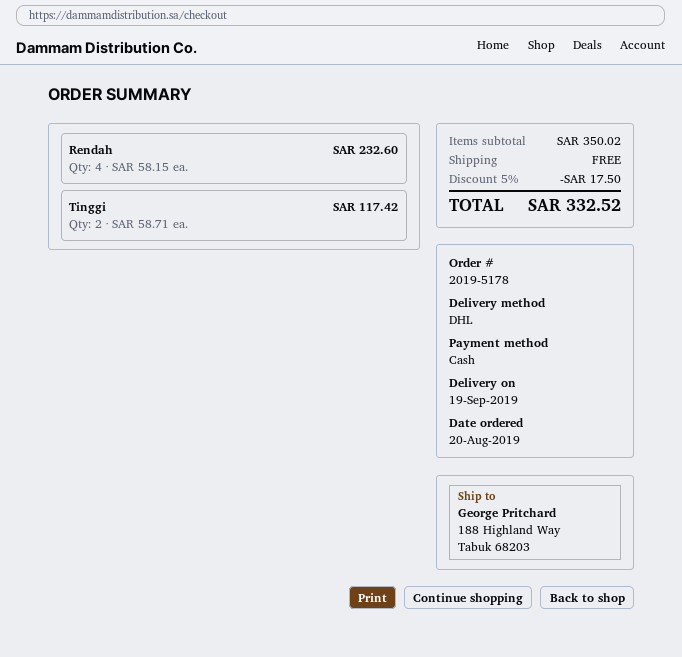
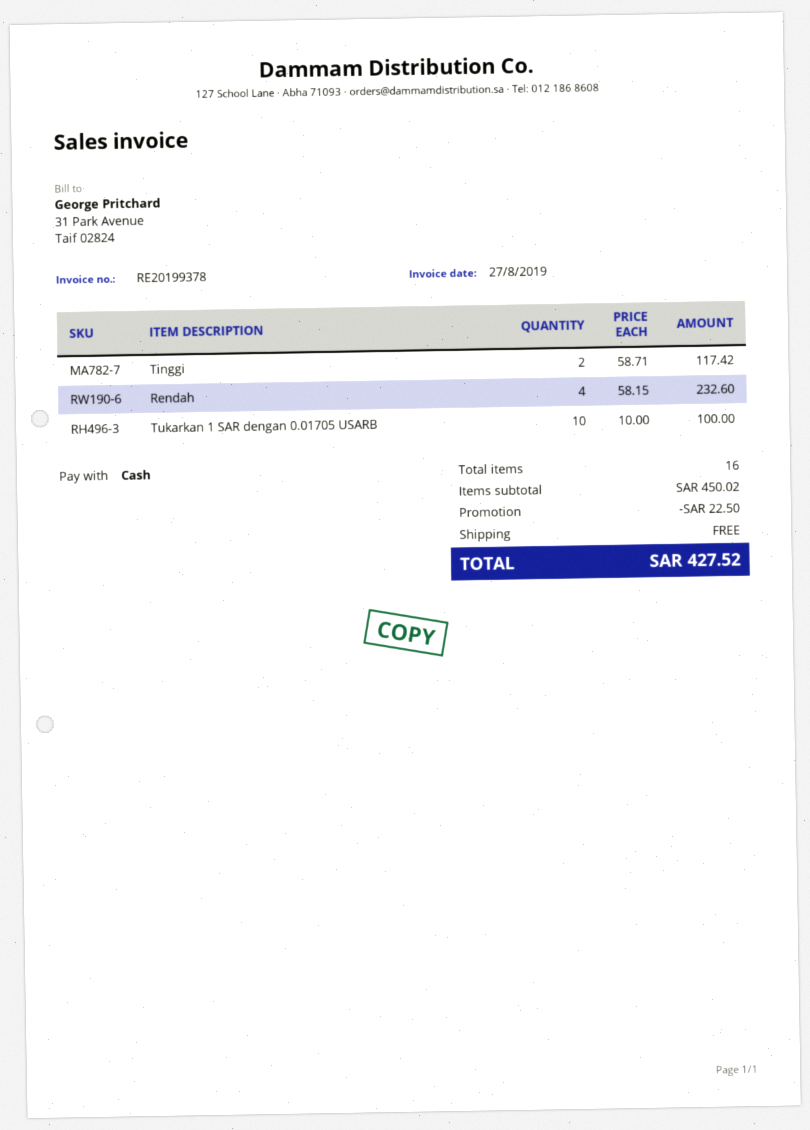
Tukarkan 1 SAR dengan 0.01705 USARB: none -> 10 x 10.00 = 100.00
subtotal: 350.02 -> 450.02
discount: 17.50 -> 22.50
total: 332.52 -> 427.52

